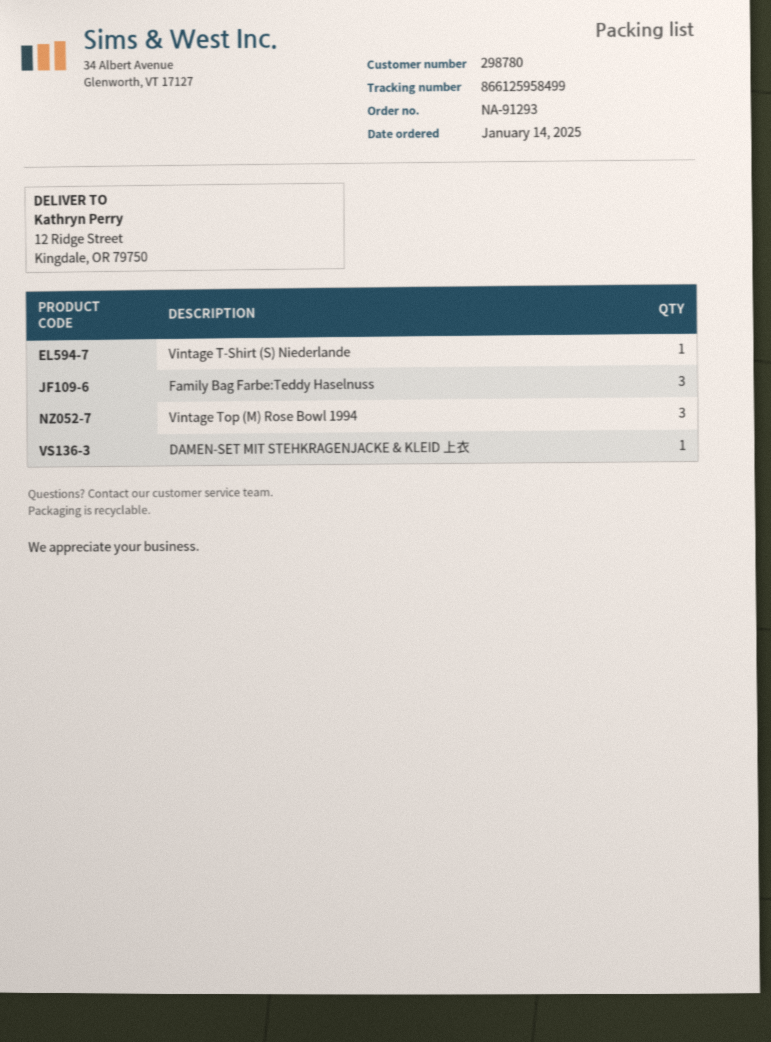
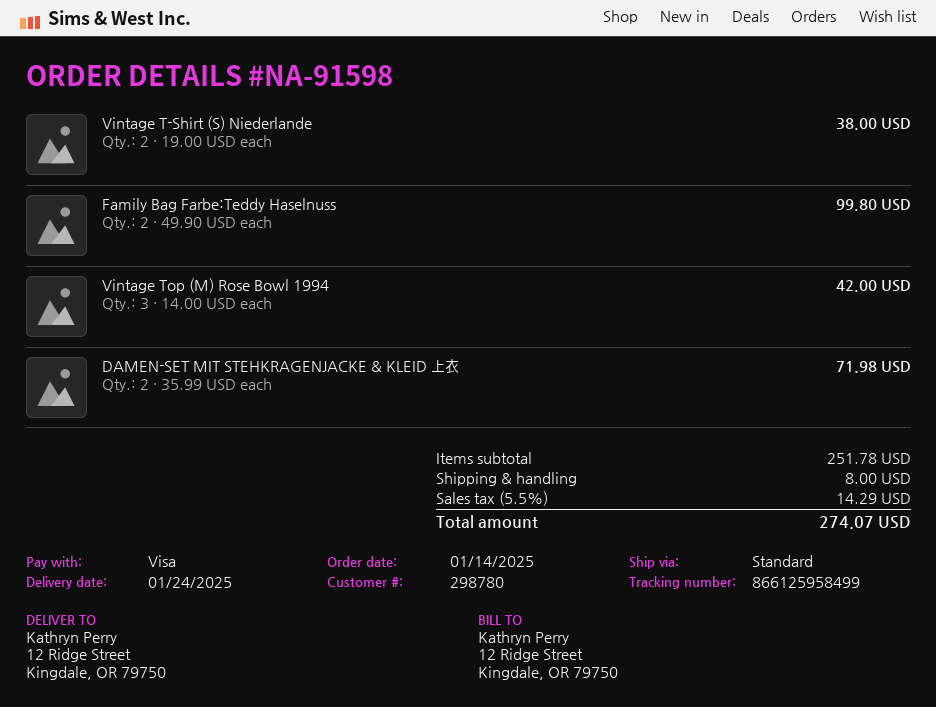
order number: NA-91293 -> NA-91598
Vintage T-Shirt (S) Niederlande: 1 -> 2
Family Bag Farbe:Teddy Haselnuss: 3 -> 2
DAMEN-SET MIT STEHKRAGENJACKE & KLEID 上衣: 1 -> 2

